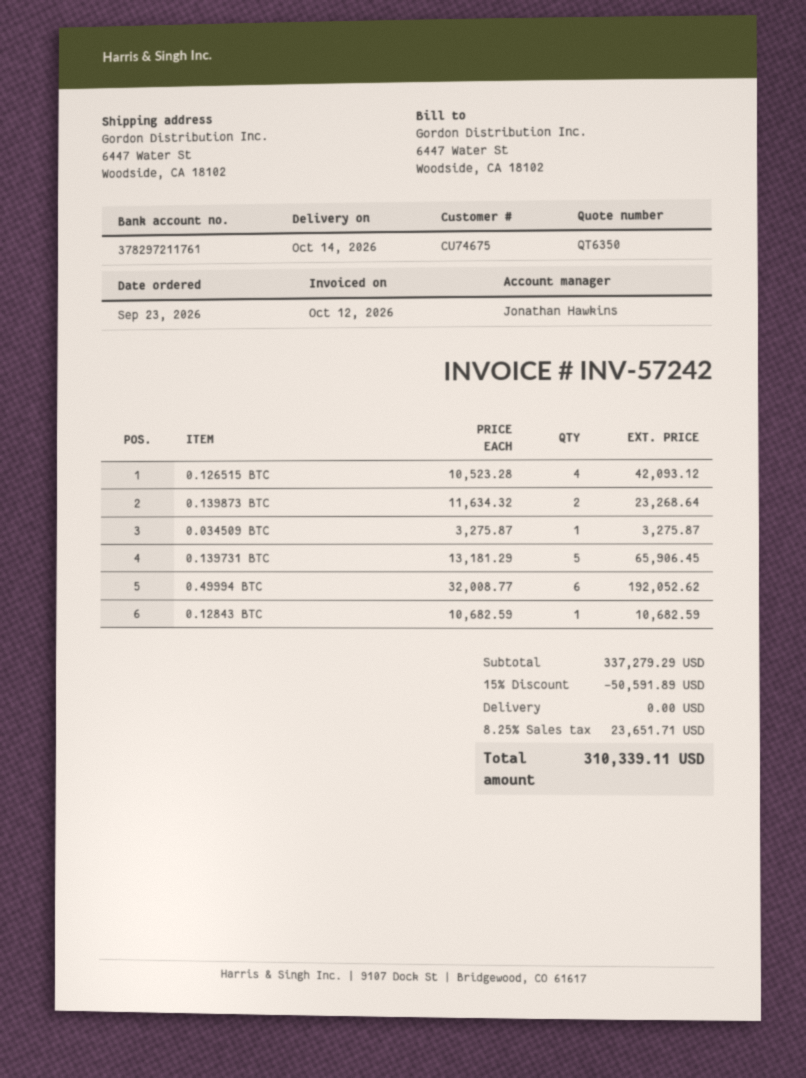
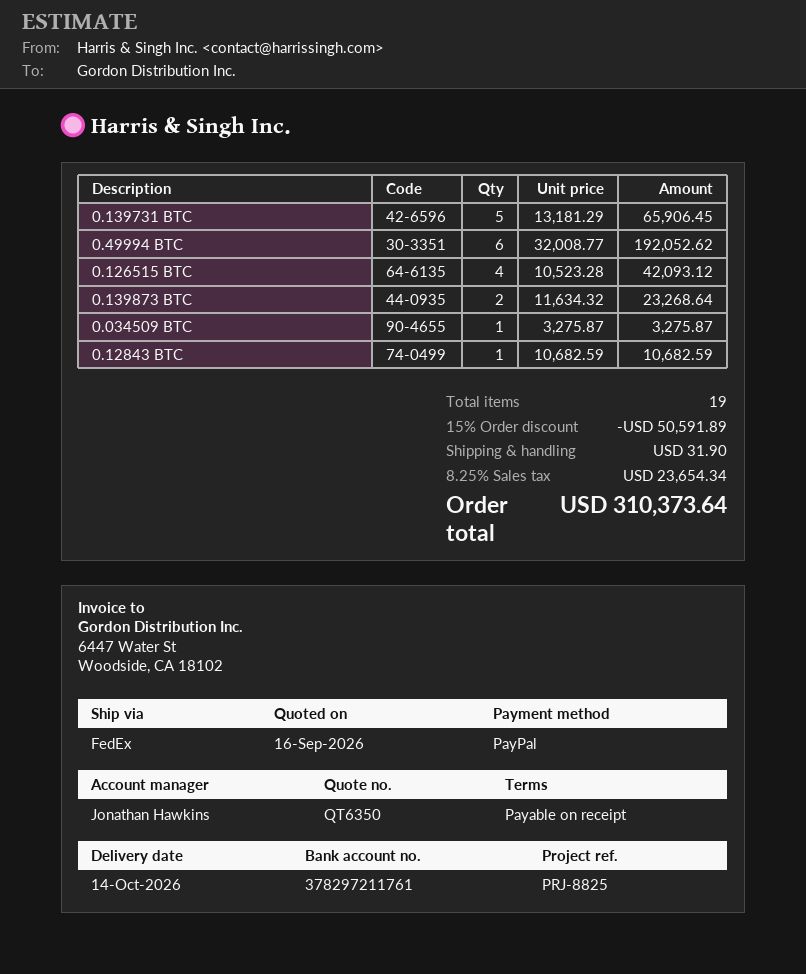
shipping: 0.00 -> 31.90
tax: 8.25% = 23651.71 -> 8.25% = 23654.34
total: 310339.11 -> 310373.64

